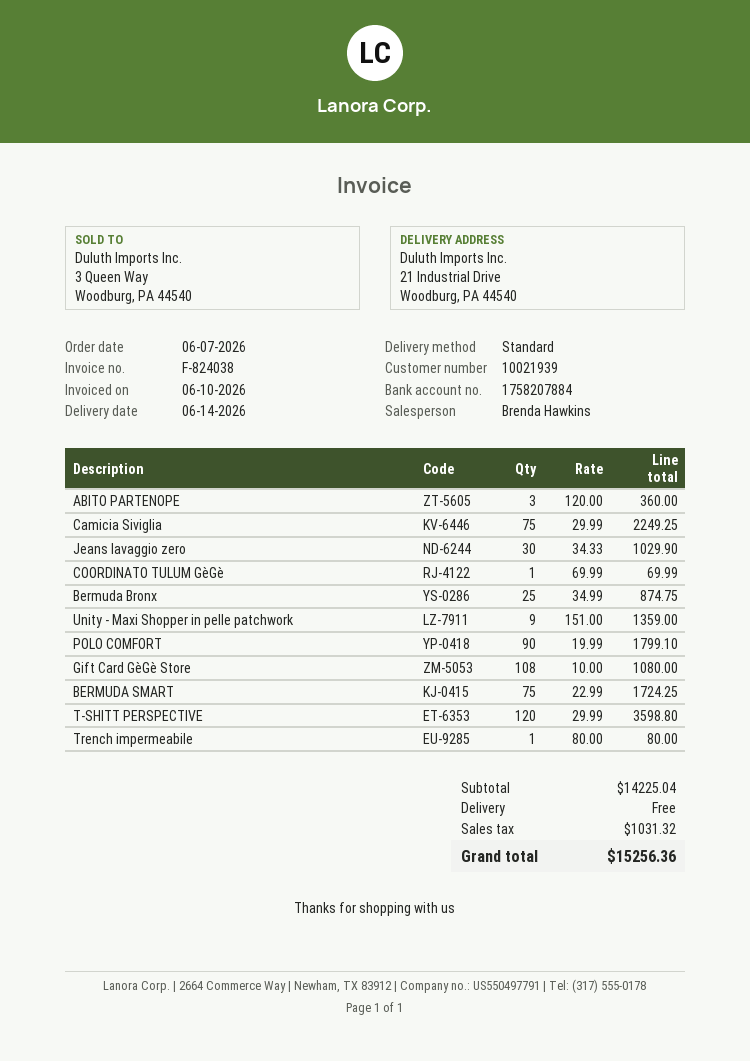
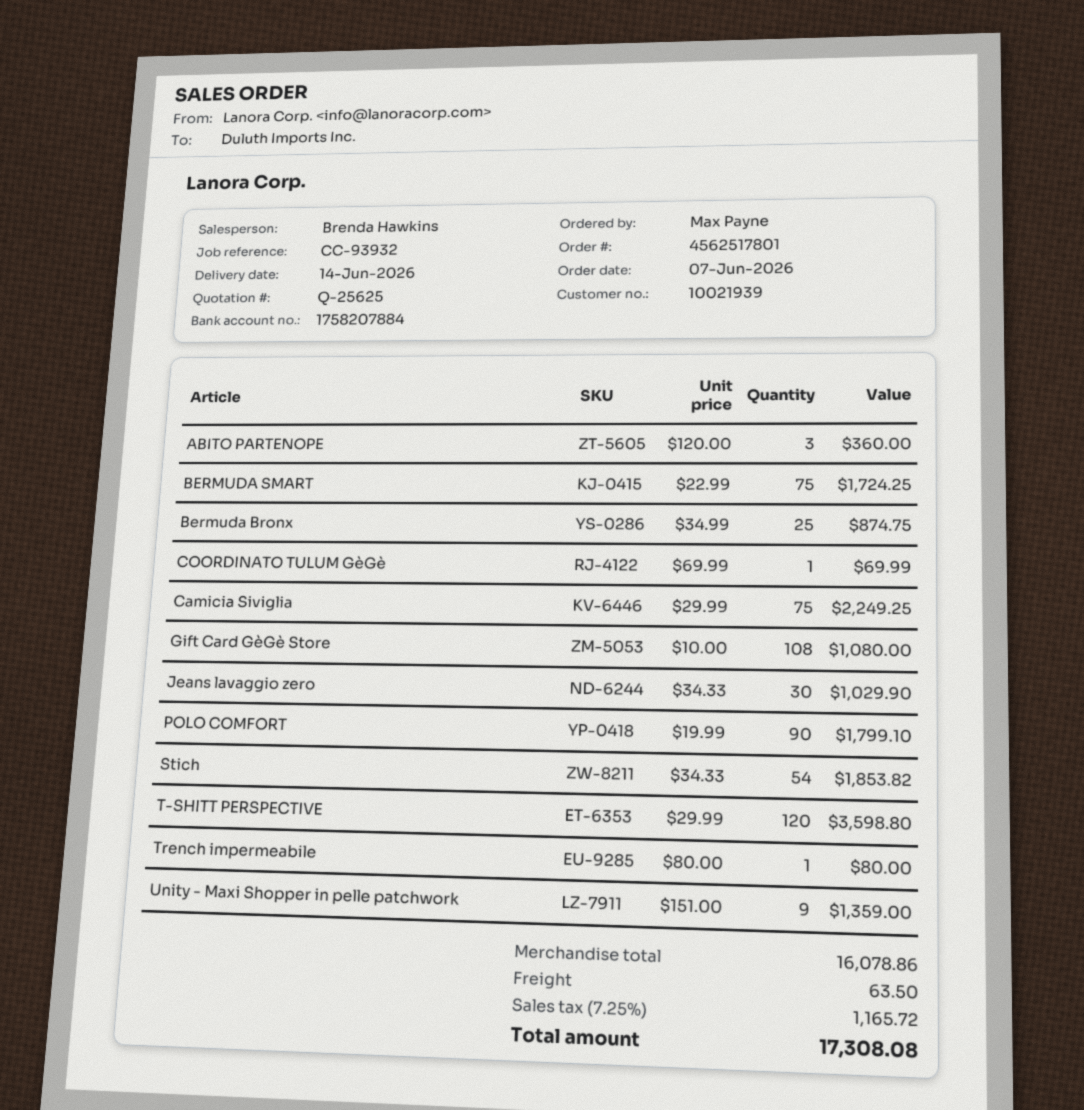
Stich: none -> 54 x 34.33 = 1853.82
subtotal: 14225.04 -> 16078.86
shipping: 0.00 -> 63.50
tax: 1031.32 -> 1165.72
total: 15256.36 -> 17308.08

